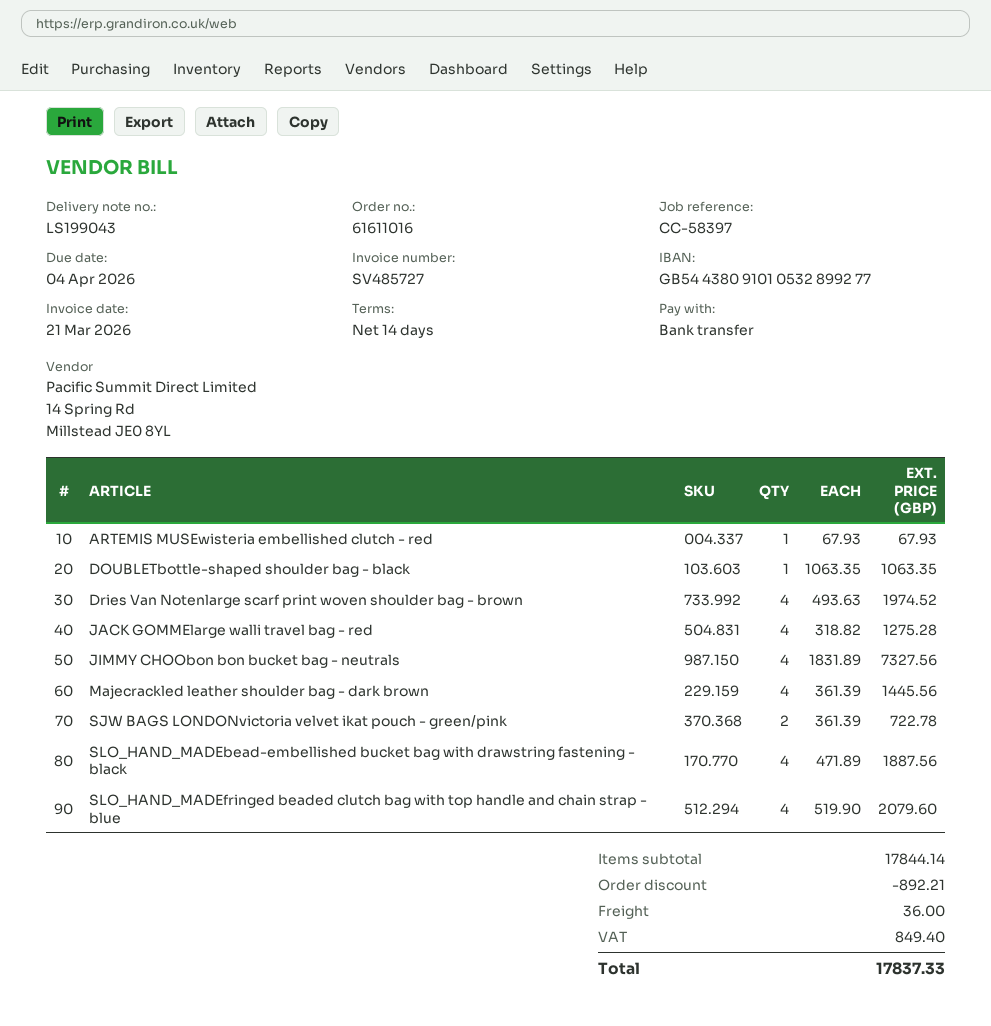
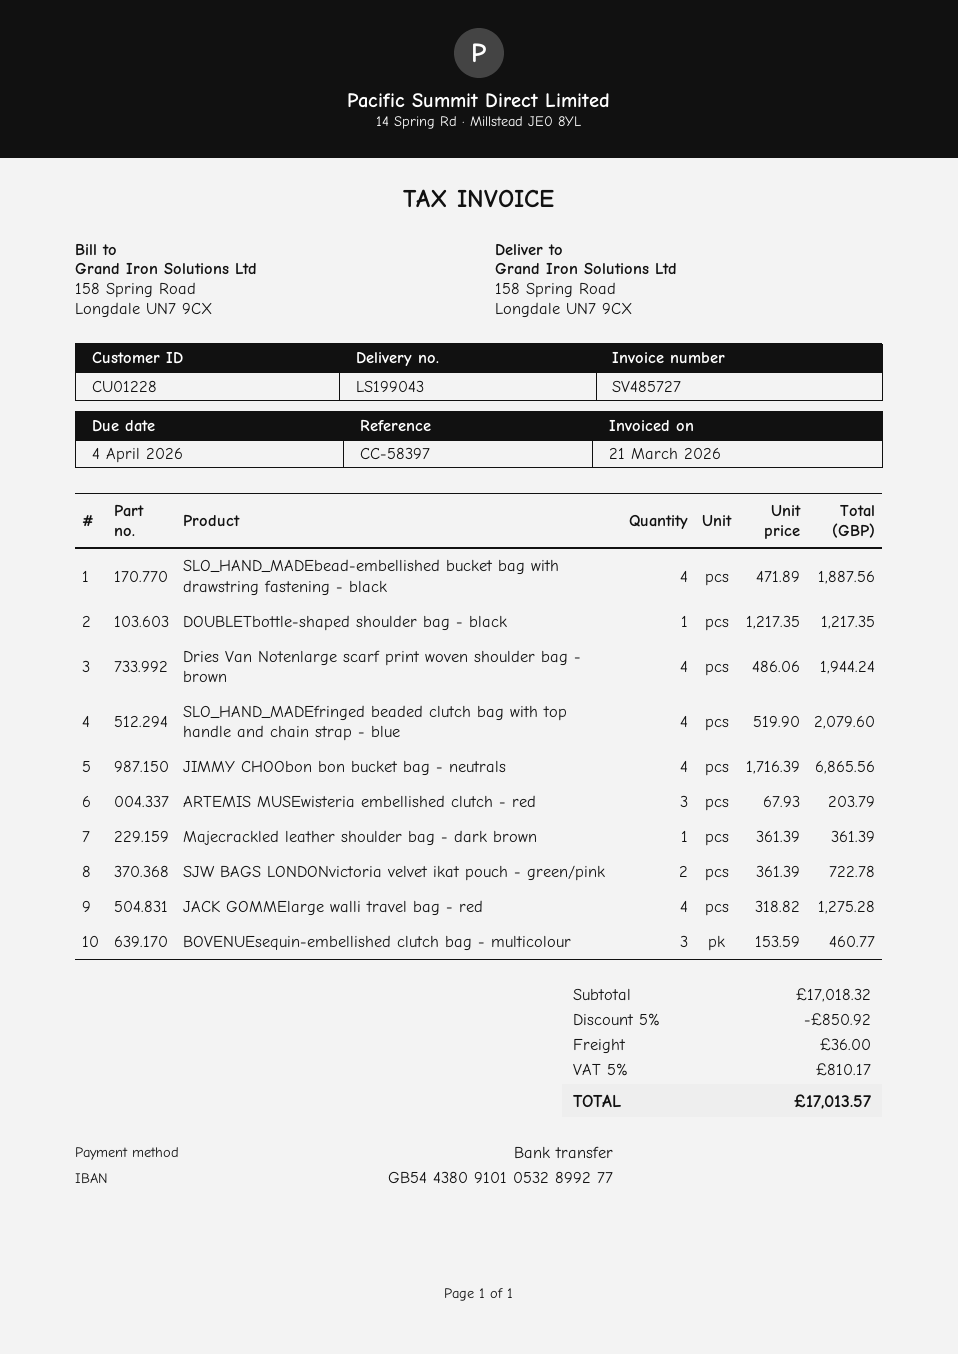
ARTEMIS MUSEwisteria embellished clutch - red: 1 x 67.93 = 67.93 -> 3 x 67.93 = 203.79
DOUBLETbottle-shaped shoulder bag - black: 1 x 1063.35 = 1063.35 -> 1 x 1217.35 = 1217.35
Dries Van Notenlarge scarf print woven shoulder bag - brown: 4 x 493.63 = 1974.52 -> 4 x 486.06 = 1944.24
JIMMY CHOObon bon bucket bag - neutrals: 4 x 1831.89 = 7327.56 -> 4 x 1716.39 = 6865.56
Majecrackled leather shoulder bag - dark brown: 4 x 361.39 = 1445.56 -> 1 x 361.39 = 361.39
BOVENUEsequin-embellished clutch bag - multicolour: none -> 3 x 153.59 = 460.77
subtotal: 17844.14 -> 17018.32
discount: 892.21 -> 850.92
tax: 849.40 -> 810.17
total: 17837.33 -> 17013.57

